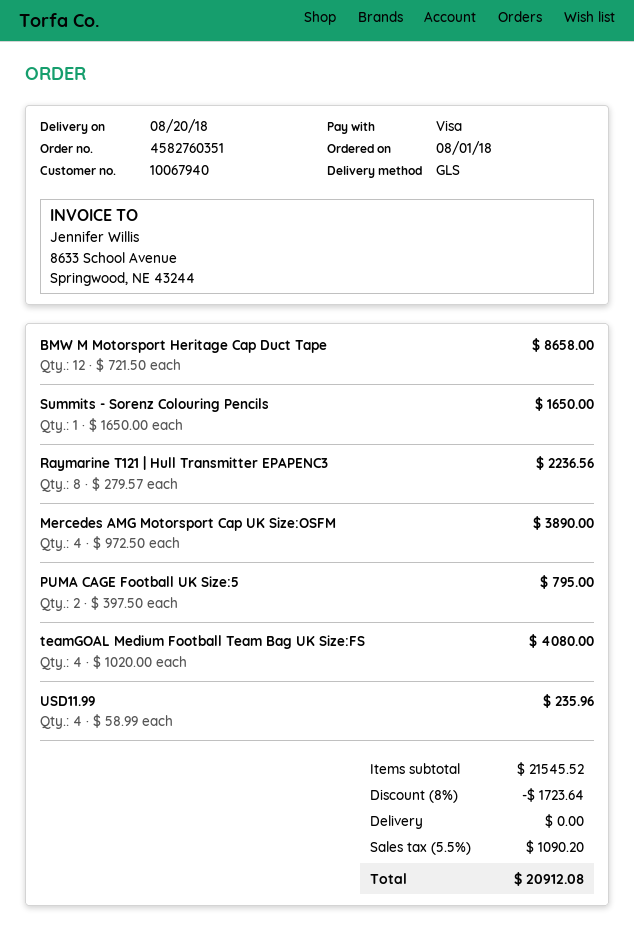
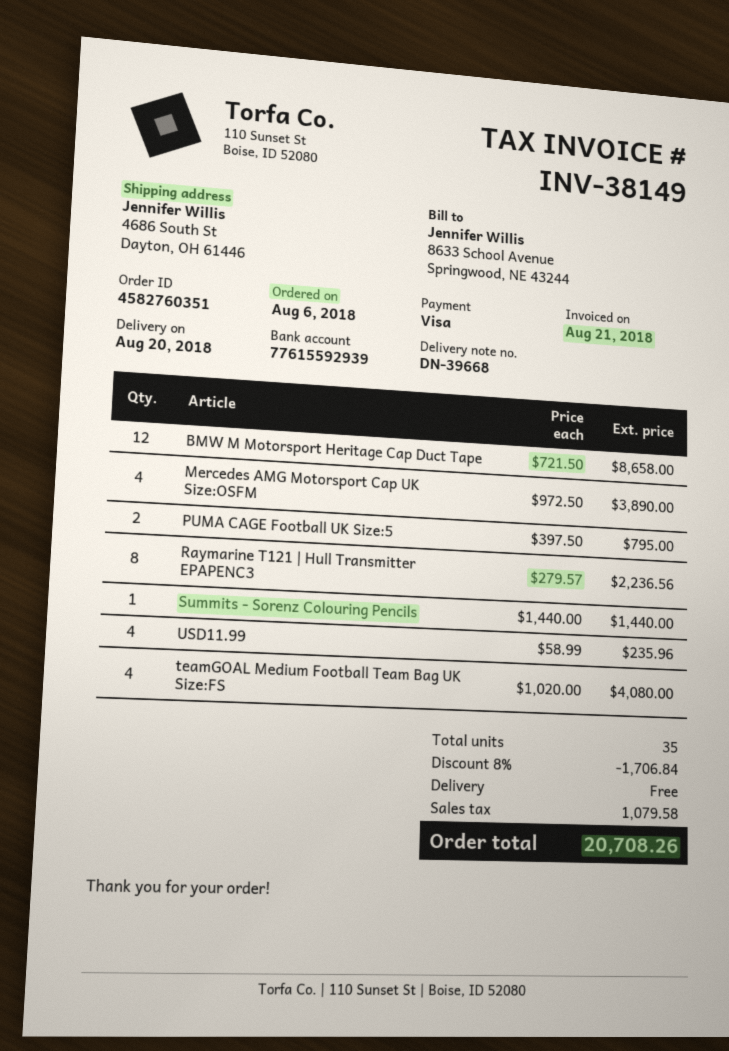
order date: 2018-08-01 -> 2018-08-06
Summits - Sorenz Colouring Pencils: 1 x 1650.00 = 1650.00 -> 1 x 1440.00 = 1440.00
discount: 8% = 1723.64 -> 8% = 1706.84
tax: 1090.20 -> 1079.58
total: 20912.08 -> 20708.26

